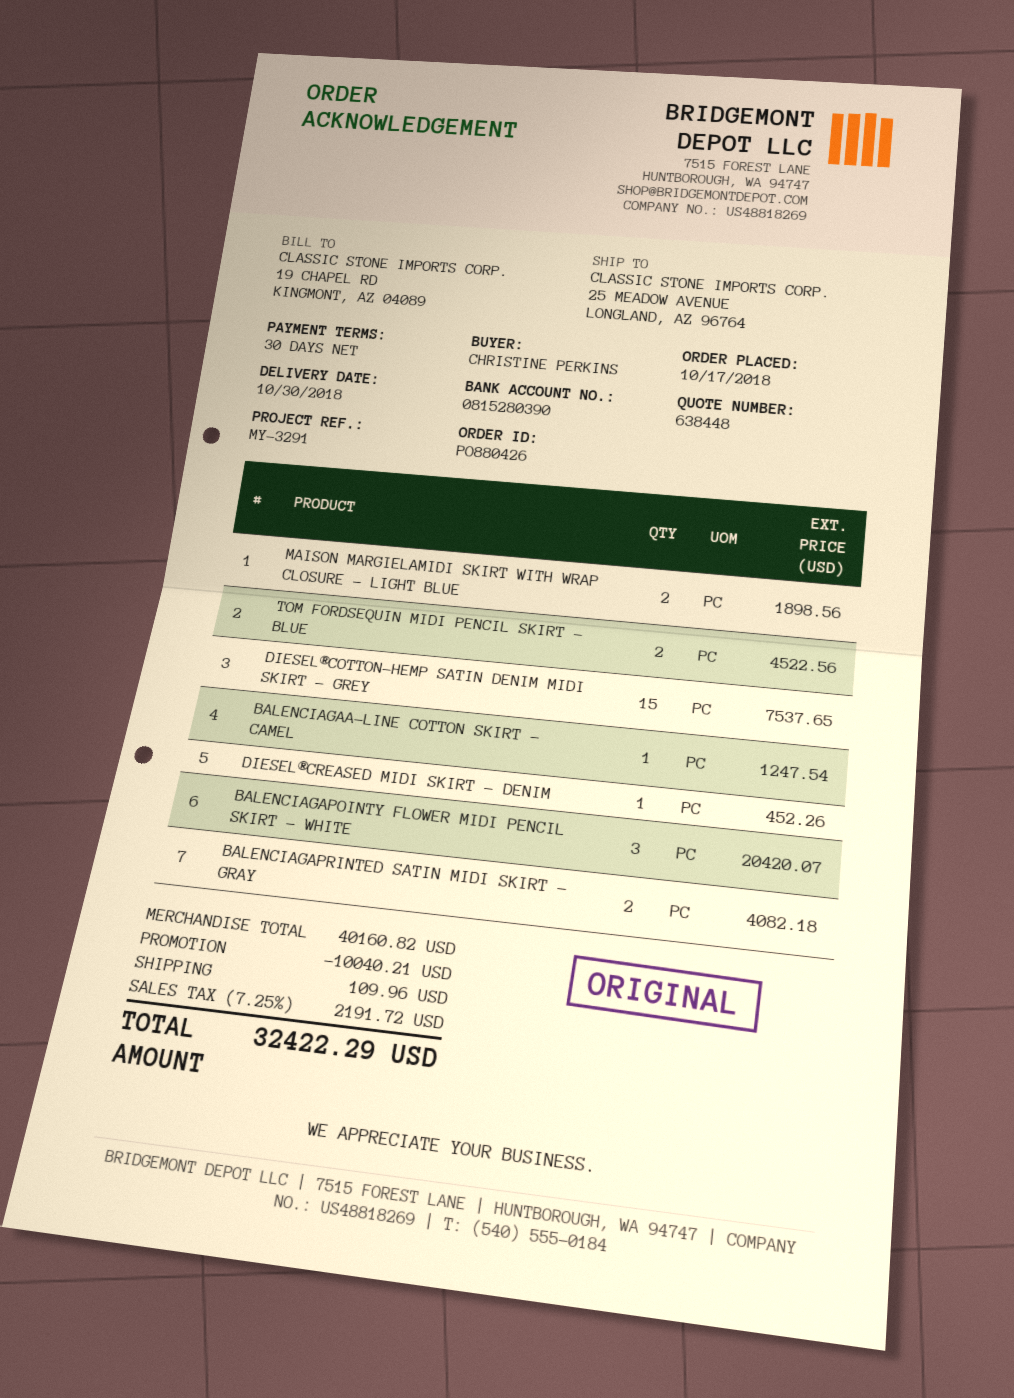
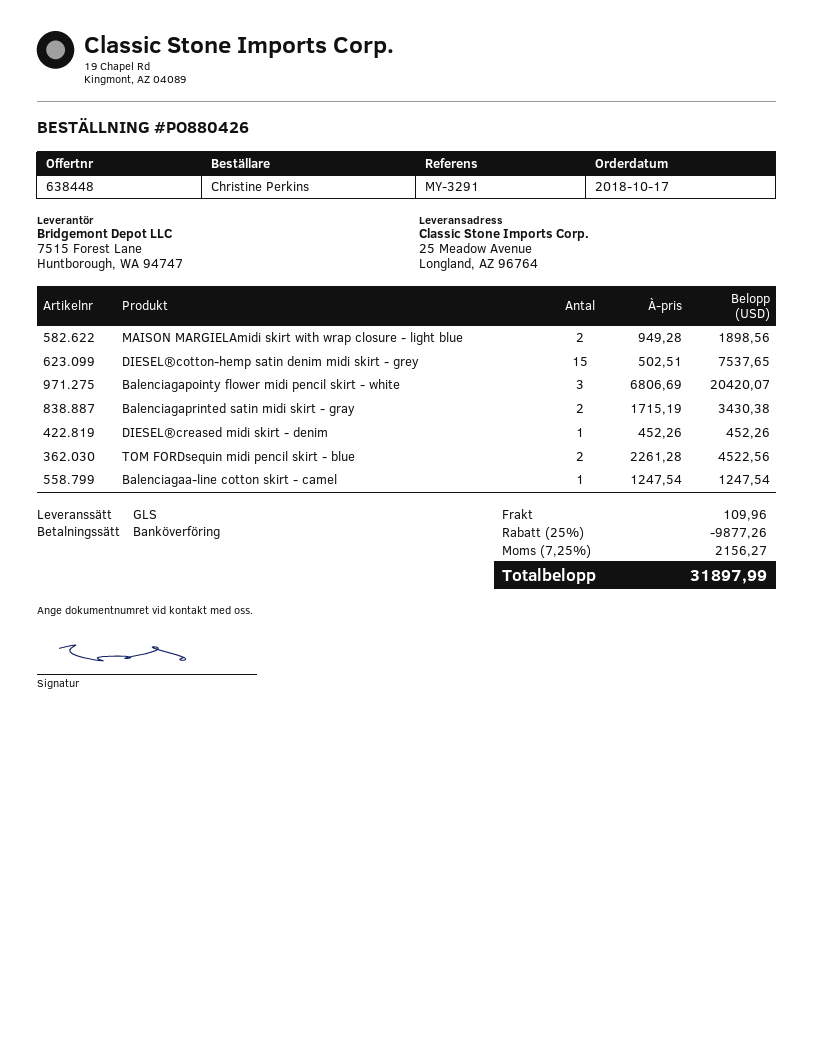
BALENCIAGAPRINTED SATIN MIDI SKIRT - GRAY: 2 for 4082.18 -> 2 for 3430.38
discount: 10040.21 -> 9877.26
tax: 7.25% = 2191.72 -> 7.25% = 2156.27
total: 32422.29 -> 31897.99

